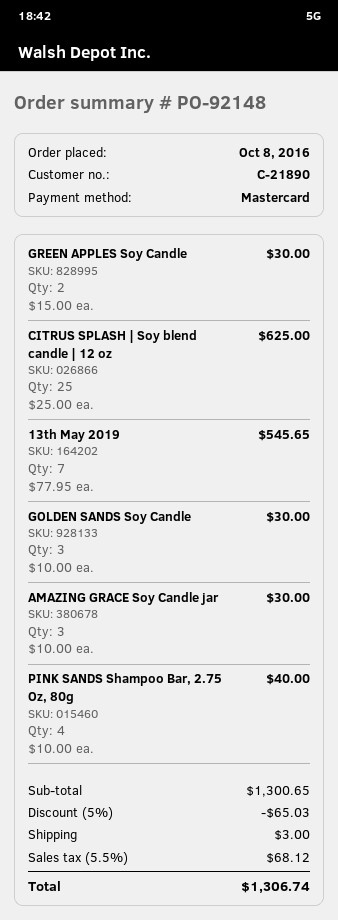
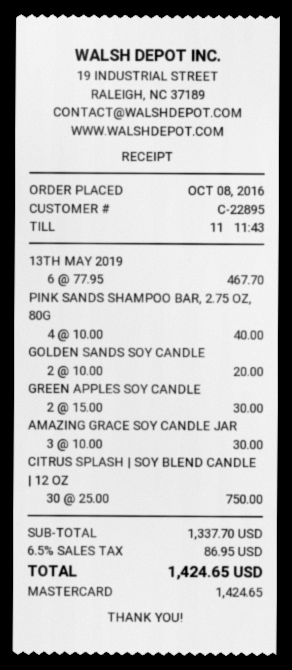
customer number: C-21890 -> C-22895
CITRUS SPLASH | Soy blend candle | 12 oz: 25 x 25.00 = 625.00 -> 30 x 25.00 = 750.00
13th May 2019: 7 x 77.95 = 545.65 -> 6 x 77.95 = 467.70
GOLDEN SANDS Soy Candle: 3 x 10.00 = 30.00 -> 2 x 10.00 = 20.00
subtotal: 1300.65 -> 1337.70
discount: 5% = 65.03 -> none
shipping: 3.00 -> none
tax: 5.5% = 68.12 -> 6.5% = 86.95
total: 1306.74 -> 1424.65

